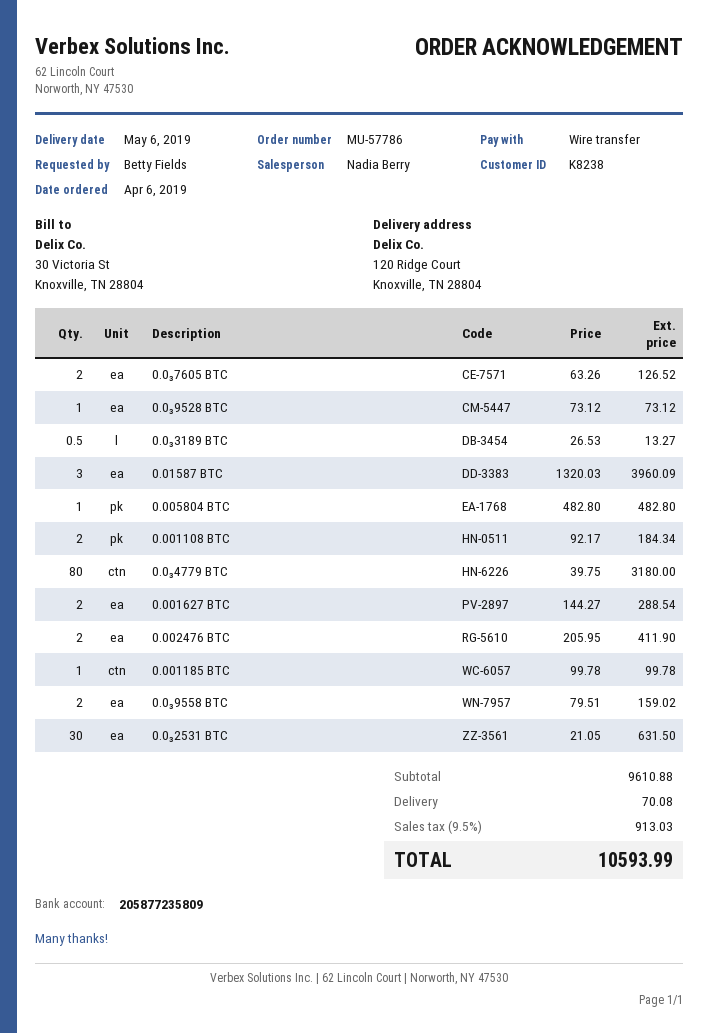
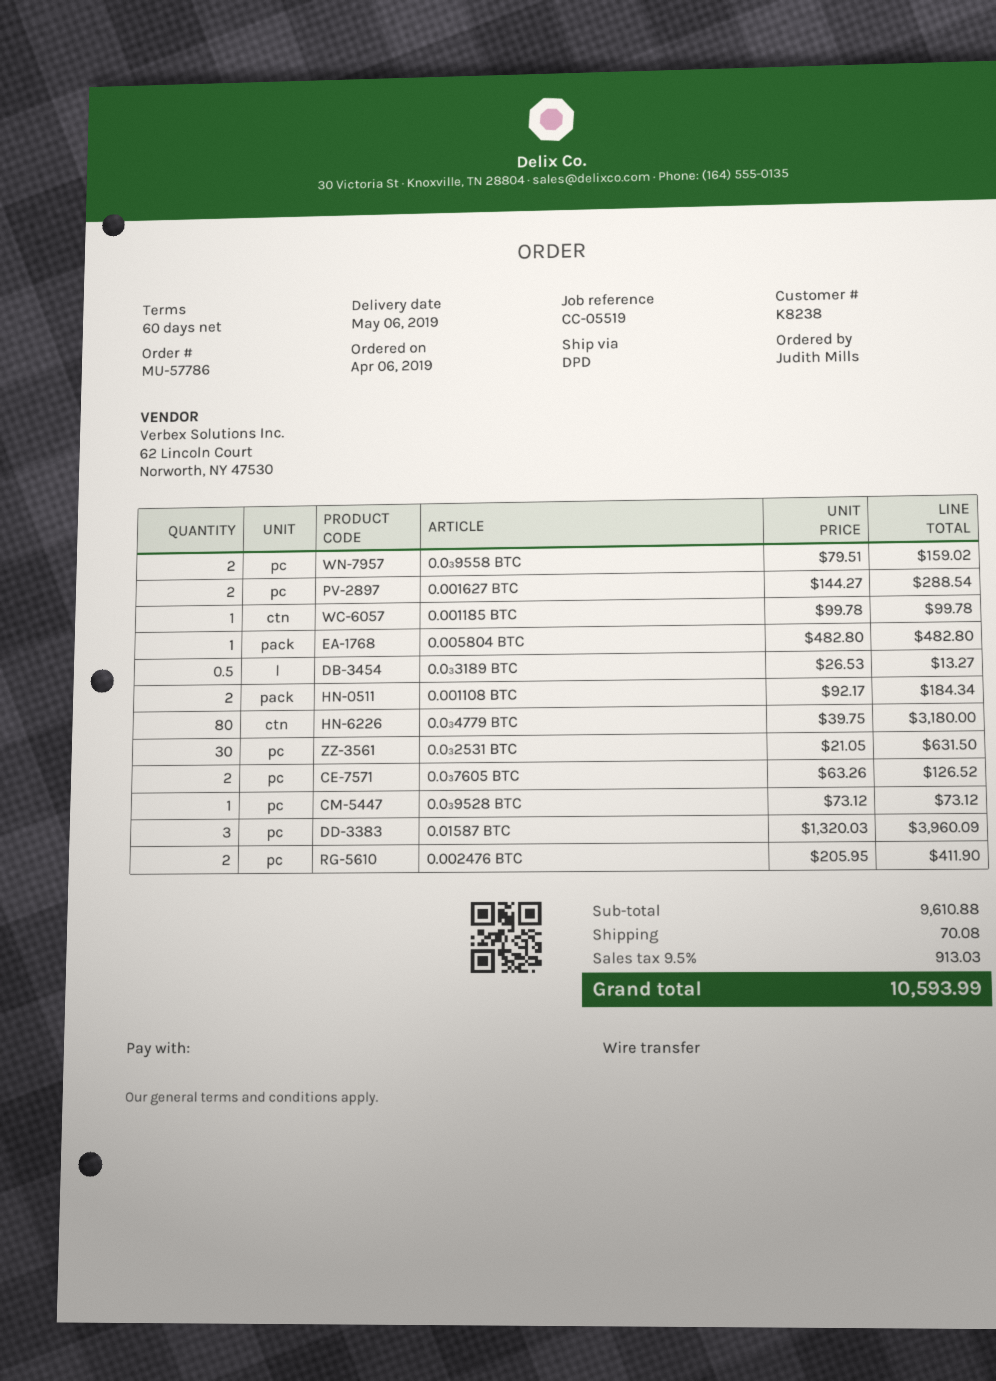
ordered by: Betty Fields -> Judith Mills

